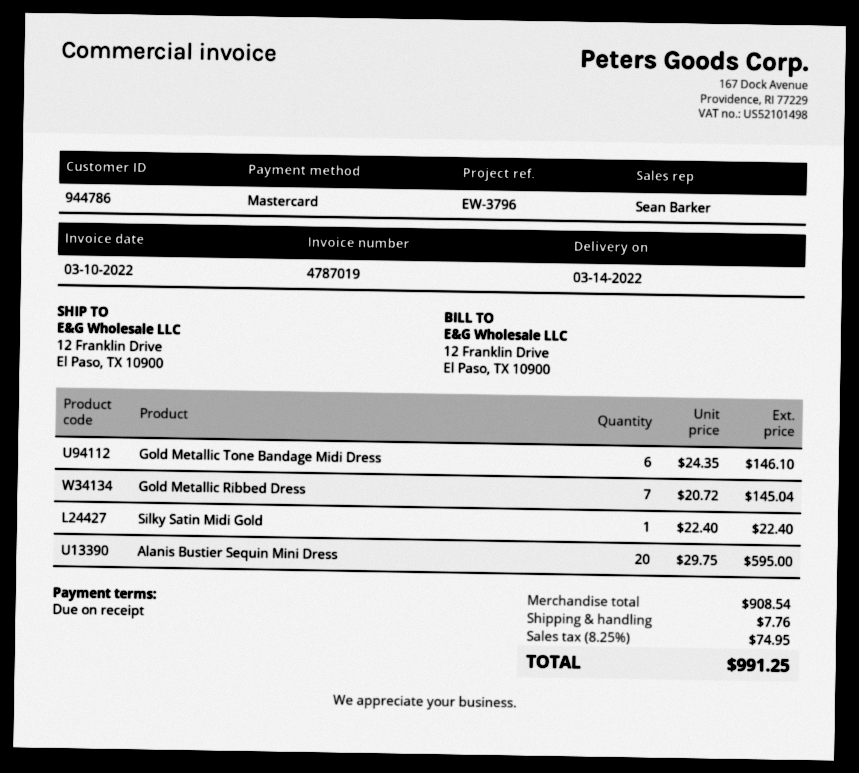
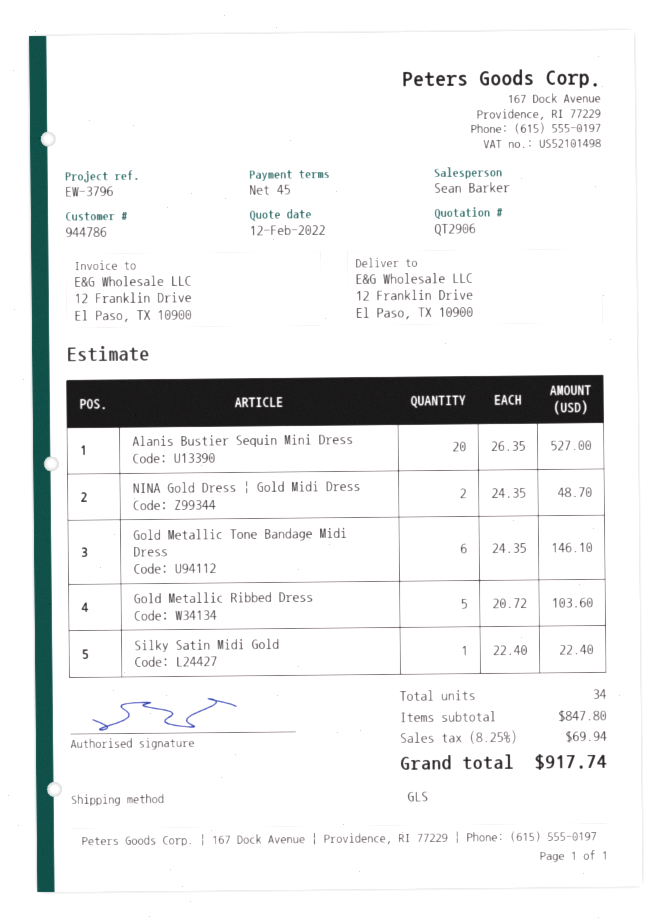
payment terms: on receipt -> 45 days
Gold Metallic Ribbed Dress: 7 x 20.72 = 145.04 -> 5 x 20.72 = 103.60
Alanis Bustier Sequin Mini Dress: 20 x 29.75 = 595.00 -> 20 x 26.35 = 527.00
NINA Gold Dress | Gold Midi Dress: none -> 2 x 24.35 = 48.70
subtotal: 908.54 -> 847.80
shipping: 7.76 -> none
tax: 8.25% = 74.95 -> 8.25% = 69.94
total: 991.25 -> 917.74

